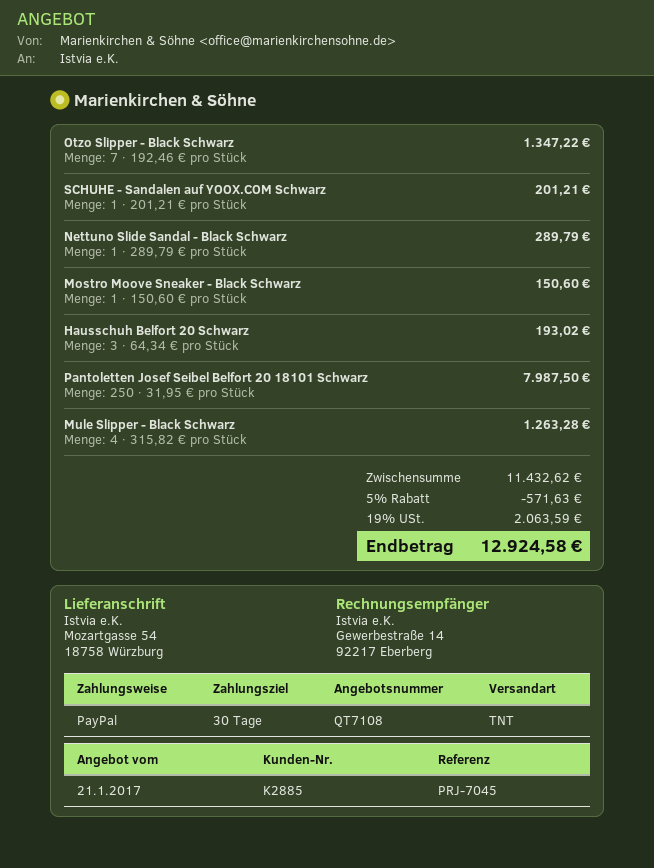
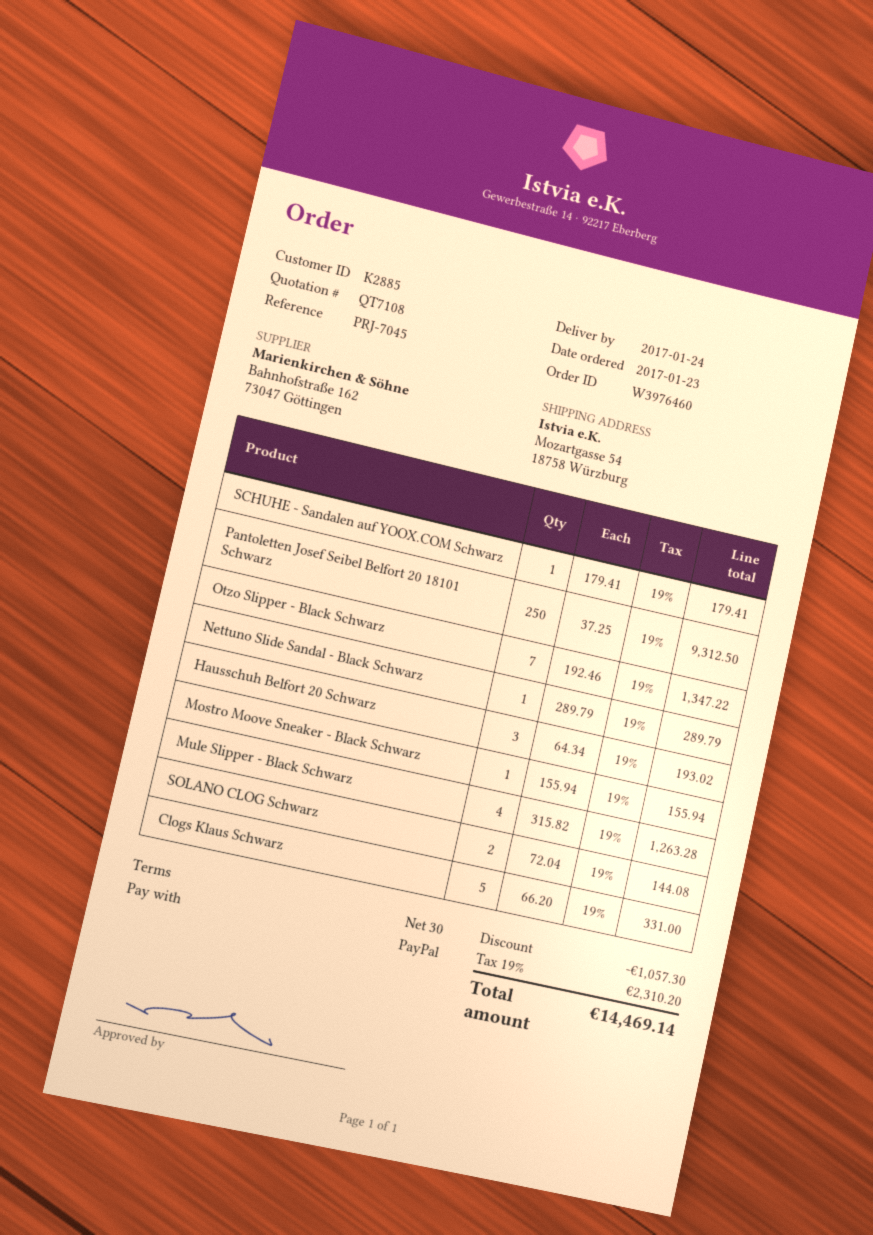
SCHUHE - Sandalen auf YOOX.COM Schwarz: 1 x 201.21 = 201.21 -> 1 x 179.41 = 179.41
Mostro Moove Sneaker - Black Schwarz: 1 x 150.60 = 150.60 -> 1 x 155.94 = 155.94
Pantoletten Josef Seibel Belfort 20 18101 Schwarz: 250 x 31.95 = 7987.50 -> 250 x 37.25 = 9312.50
SOLANO CLOG Schwarz: none -> 2 x 72.04 = 144.08
Clogs Klaus Schwarz: none -> 5 x 66.20 = 331.00
discount: 571.63 -> 1057.30
tax: 19% = 2063.59 -> 19% = 2310.20
total: 12924.58 -> 14469.14

